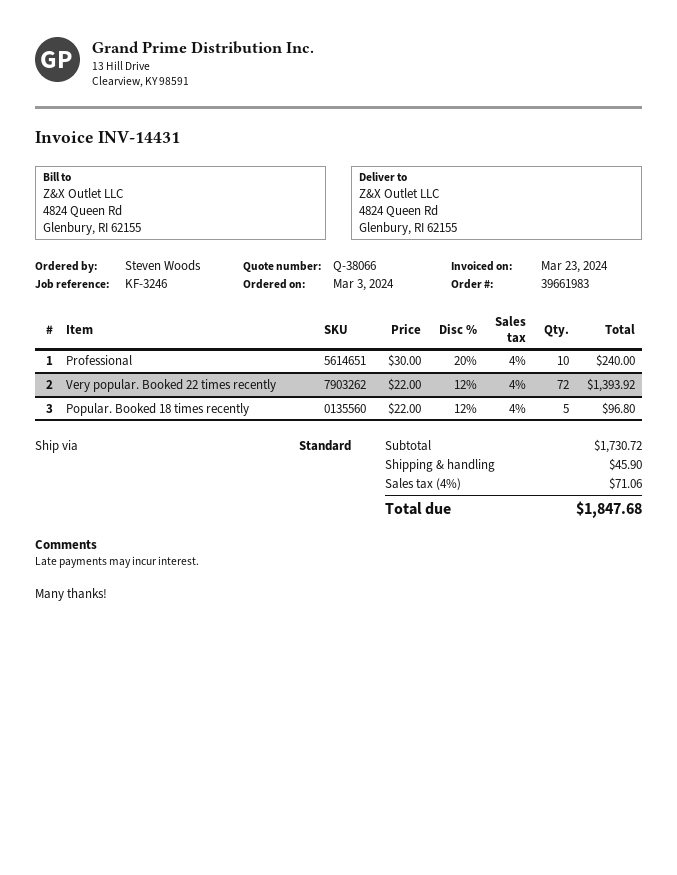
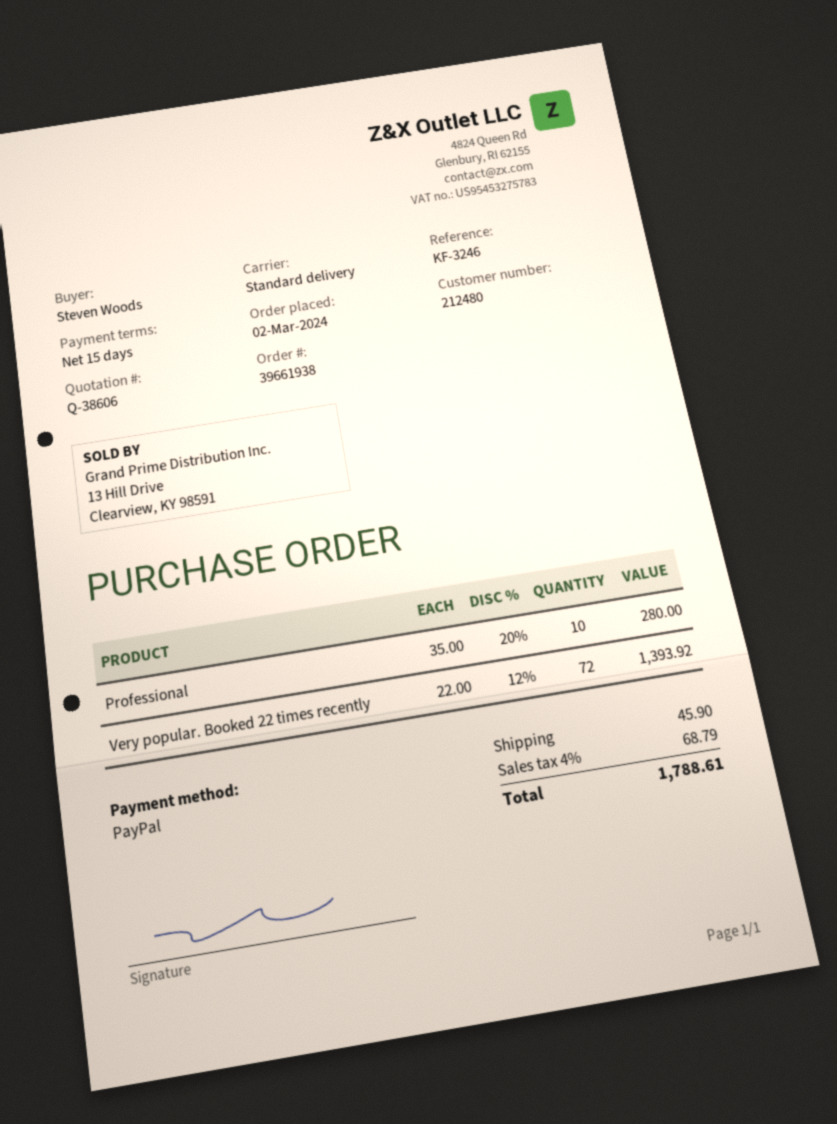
quote number: Q-38066 -> Q-38606
order number: 39661983 -> 39661938
order date: 2024-03-03 -> 2024-03-02
Professional: 10 x 30.00 - 20% = 240.00 -> 10 x 35.00 - 20% = 280.00
Popular. Booked 18 times recently: 5 x 22.00 - 12% = 96.80 -> none
tax: 4% = 71.06 -> 4% = 68.79
total: 1847.68 -> 1788.61

